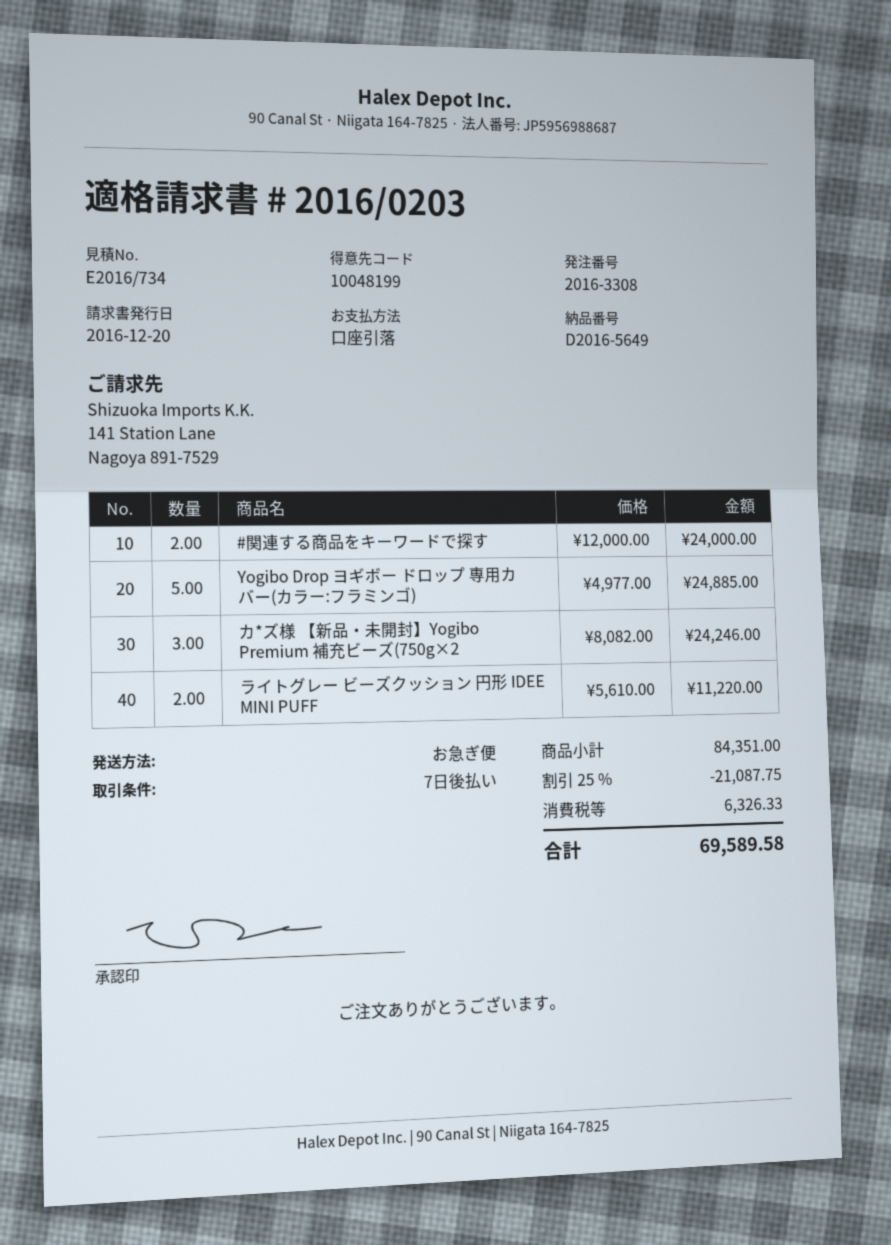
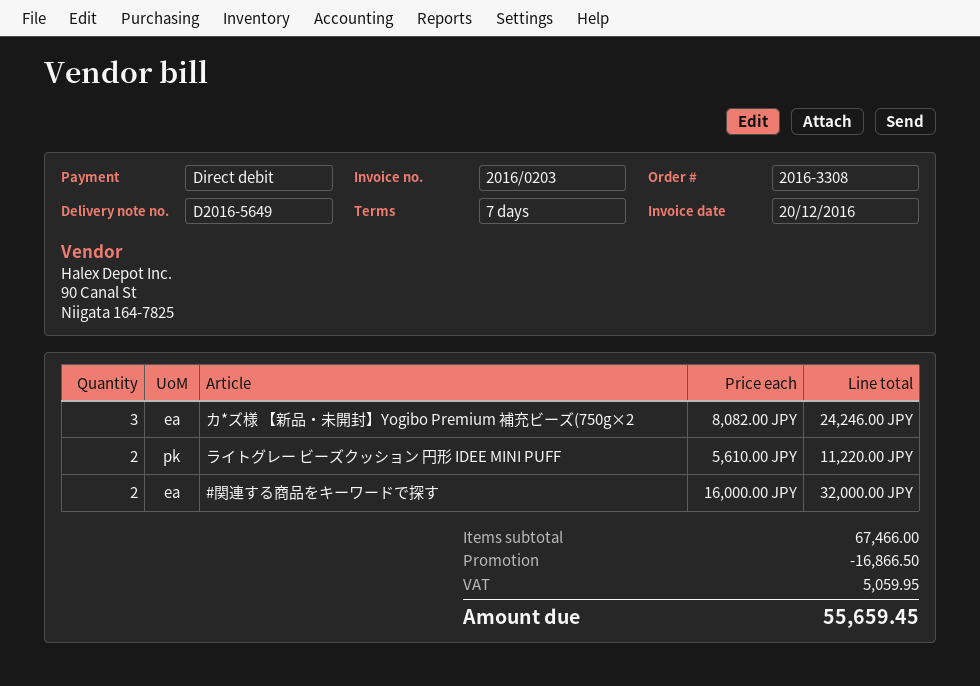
#関連する商品をキーワードで探す: 2 x 12000.00 = 24000.00 -> 2 x 16000.00 = 32000.00
Yogibo Drop ヨギボー ドロップ 専用カバー(カラー:フラミンゴ): 5 x 4977.00 = 24885.00 -> none
subtotal: 84351.00 -> 67466.00
discount: 21087.75 -> 16866.50
tax: 6326.33 -> 5059.95
total: 69589.58 -> 55659.45

